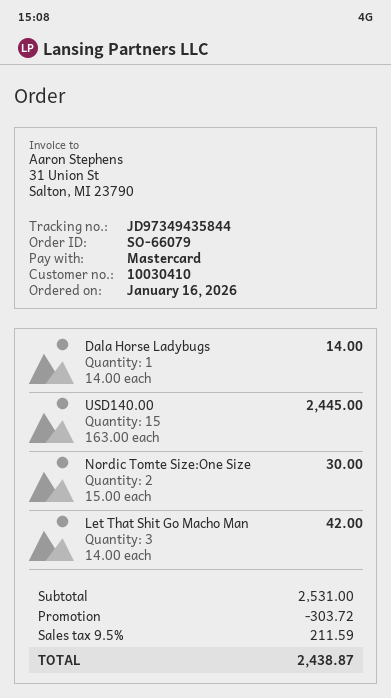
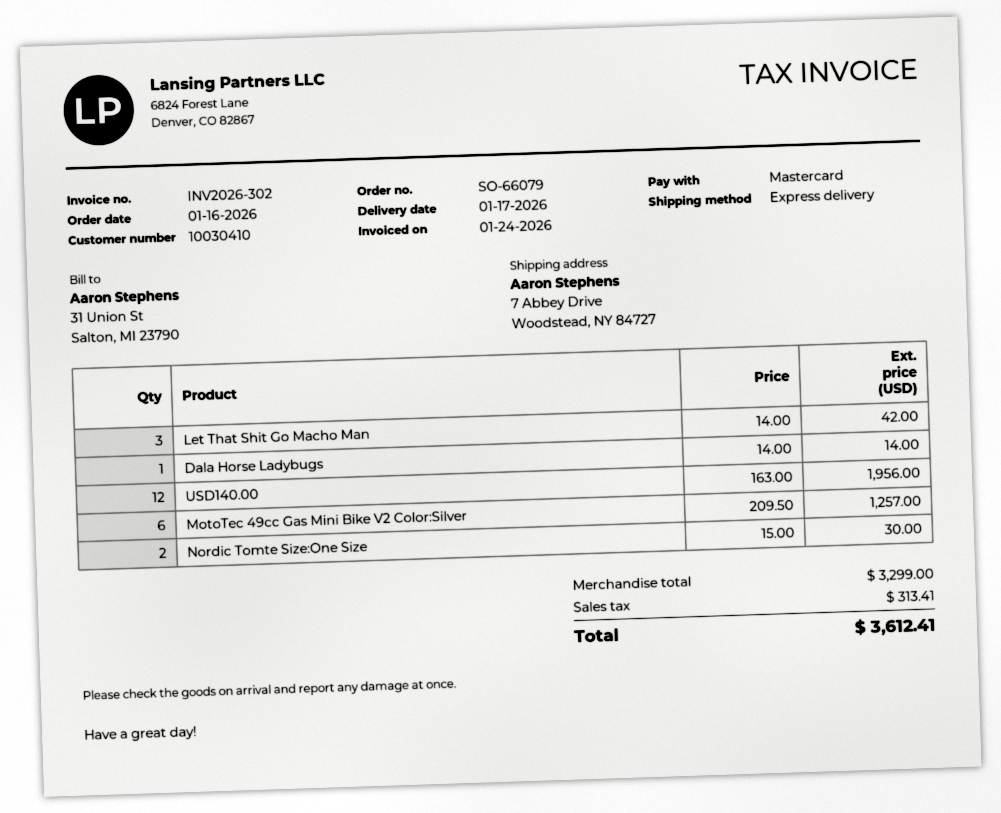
USD140.00: 15 x 163.00 = 2445.00 -> 12 x 163.00 = 1956.00
MotoTec 49cc Gas Mini Bike V2 Color:Silver: none -> 6 x 209.50 = 1257.00
subtotal: 2531.00 -> 3299.00
discount: 303.72 -> none
tax: 211.59 -> 313.41
total: 2438.87 -> 3612.41

